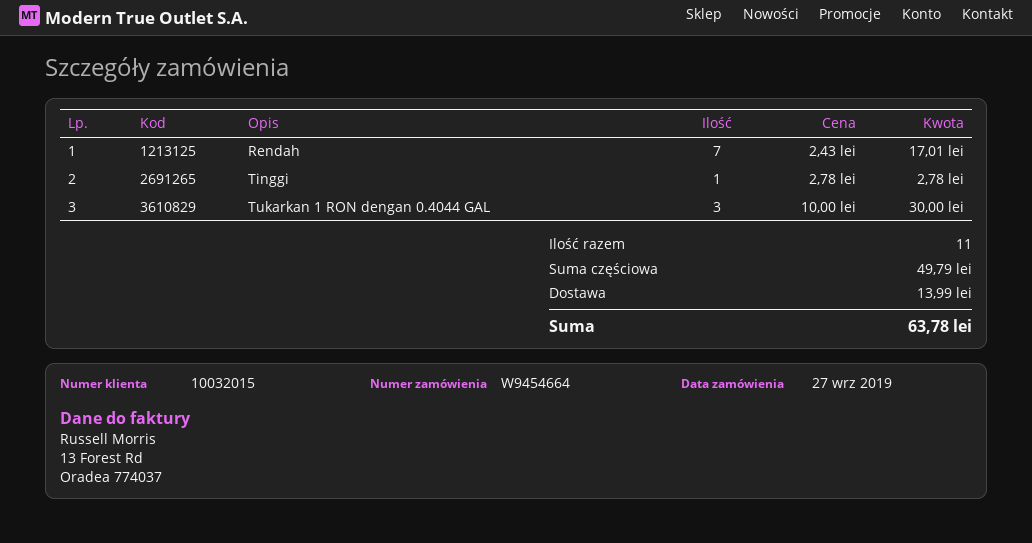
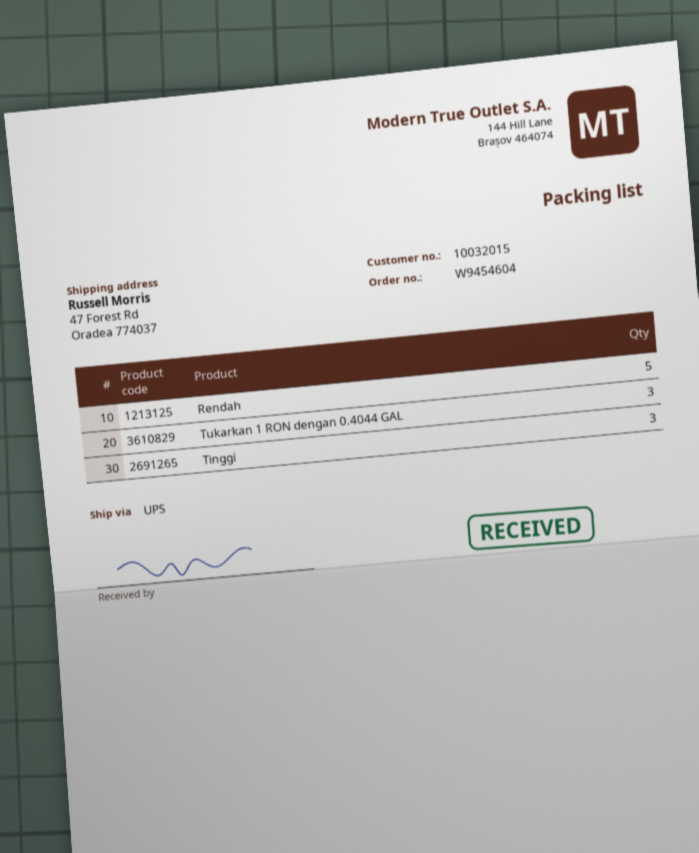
order number: W9454664 -> W9454604
Rendah: 7 -> 5
Tinggi: 1 -> 3

